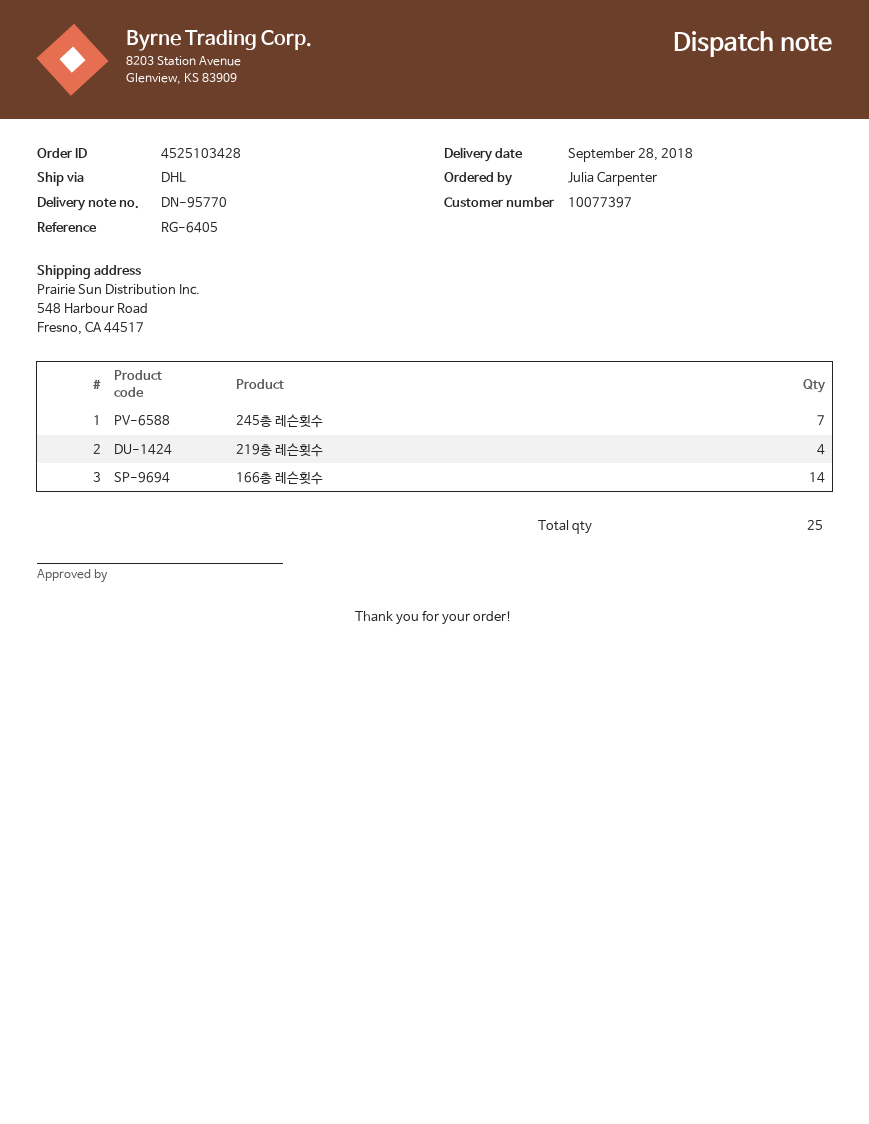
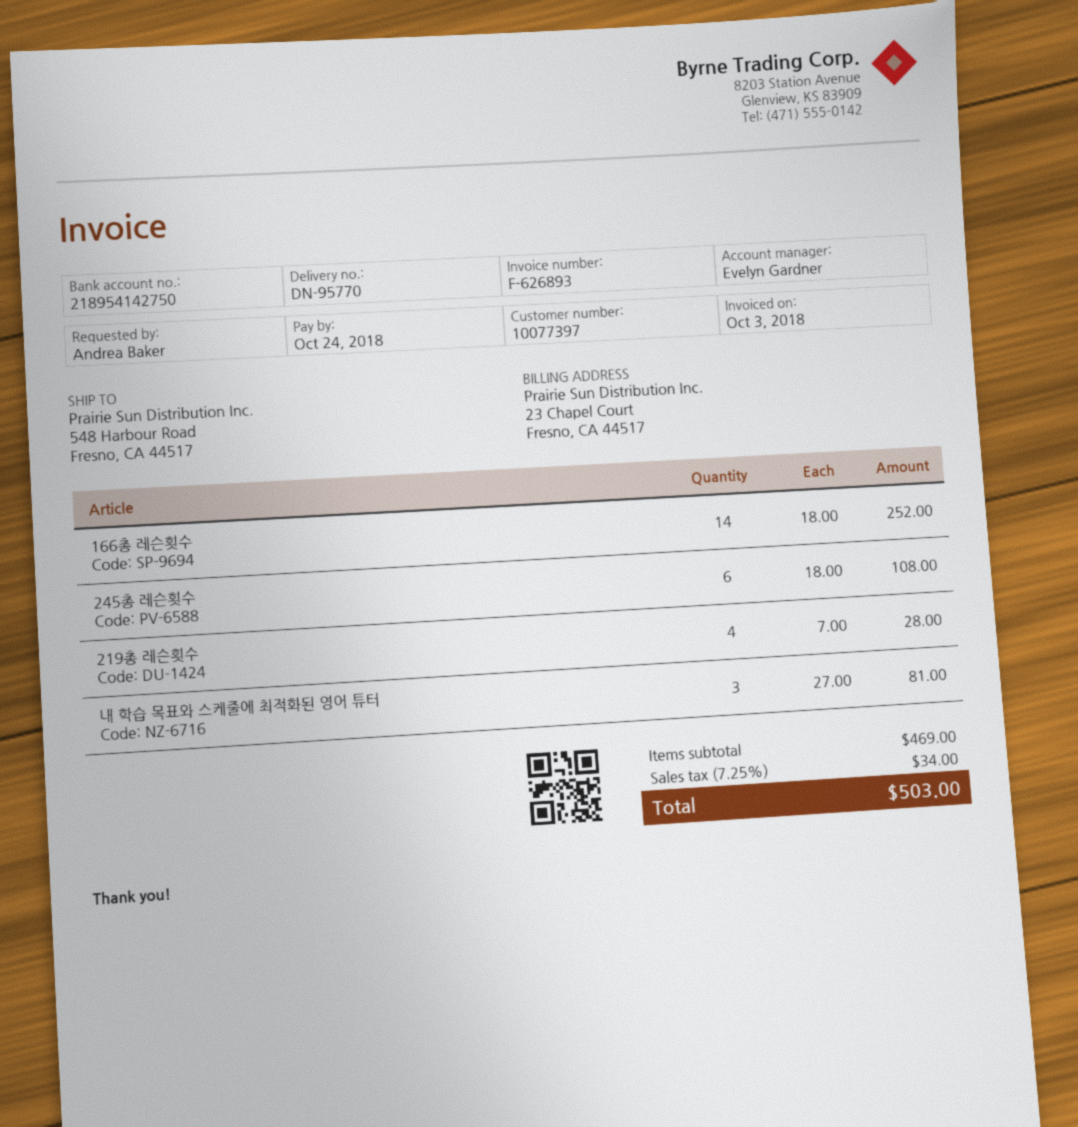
ordered by: Julia Carpenter -> Andrea Baker
245총 레슨횟수: 7 -> 6
내 학습 목표와 스케줄에 최적화된 영어 튜터: none -> 3

